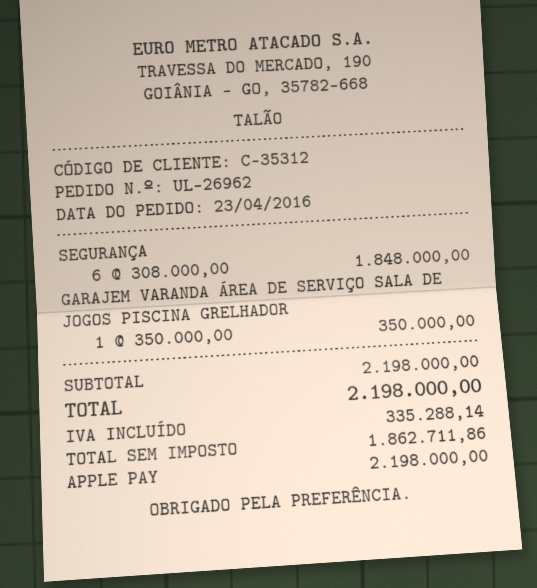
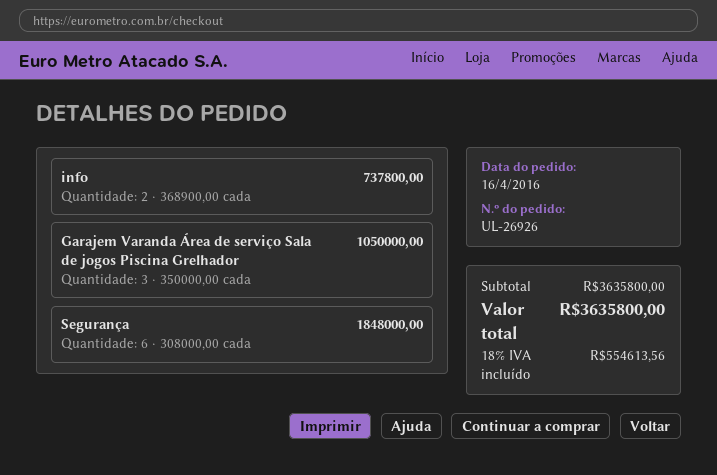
order number: UL-26962 -> UL-26926
order date: 2016-04-23 -> 2016-04-16
GARAJEM VARANDA ÁREA DE SERVIÇO SALA DE JOGOS PISCINA GRELHADOR: 1 x 350000.00 = 350000.00 -> 3 x 350000.00 = 1050000.00
info: none -> 2 x 368900.00 = 737800.00
subtotal: 2198000.00 -> 3635800.00
tax: 335288.14 -> 554613.56
total: 2198000.00 -> 3635800.00

